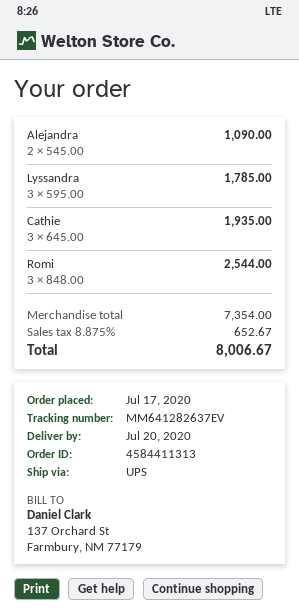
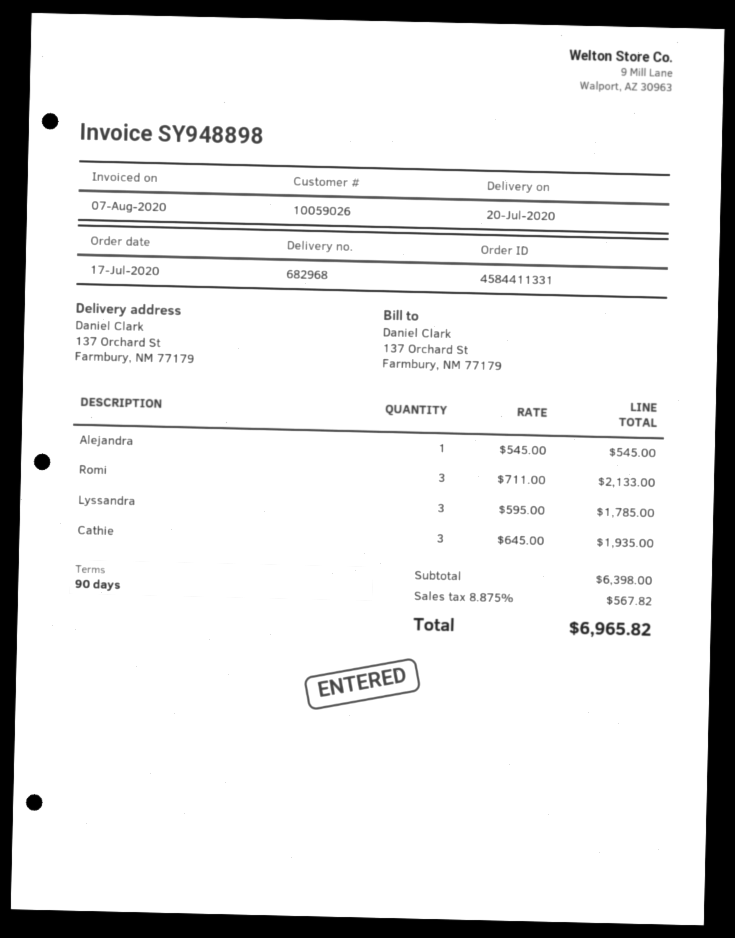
order number: 4584411313 -> 4584411331
Alejandra: 2 x 545.00 = 1090.00 -> 1 x 545.00 = 545.00
Romi: 3 x 848.00 = 2544.00 -> 3 x 711.00 = 2133.00
subtotal: 7354.00 -> 6398.00
tax: 8.875% = 652.67 -> 8.875% = 567.82
total: 8006.67 -> 6965.82

